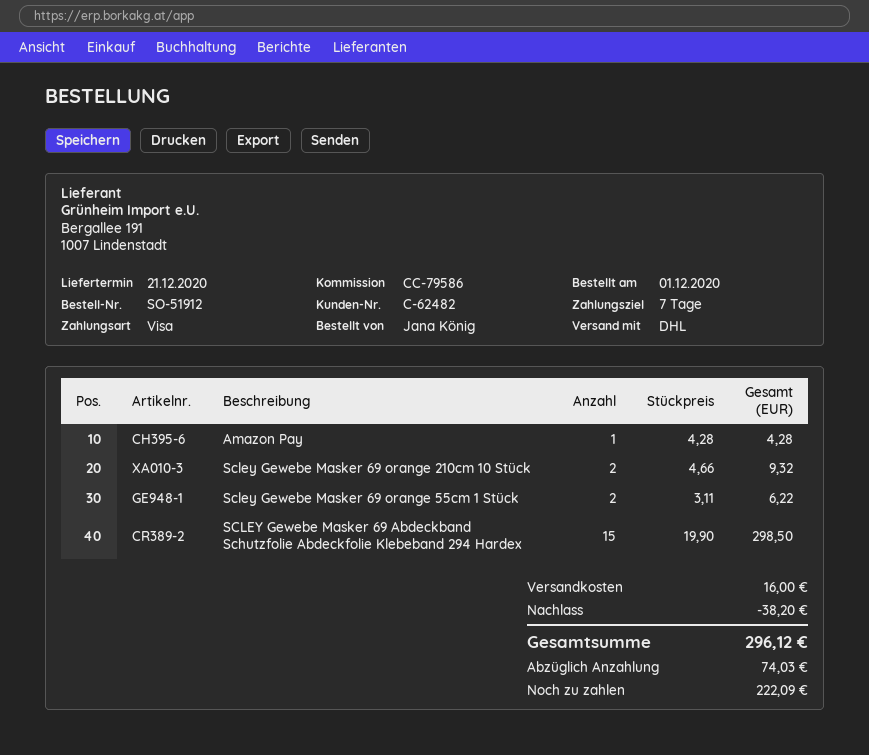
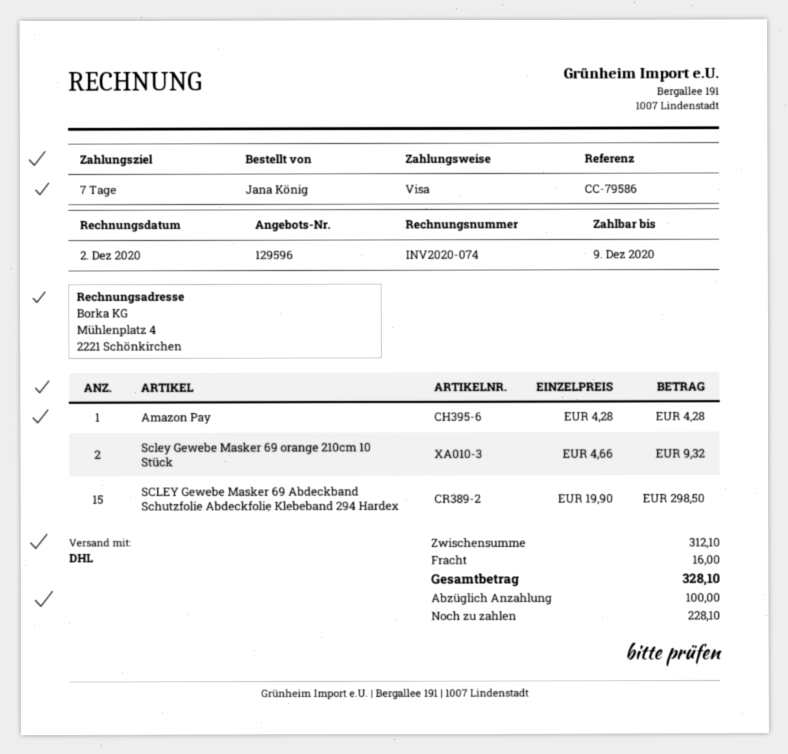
Scley Gewebe Masker 69 orange 55cm 1 Stück: 2 x 3.11 = 6.22 -> none
discount: 38.20 -> none
total: 296.12 -> 328.10
deposit: 74.03 -> 100.00
balance: 222.09 -> 228.10

